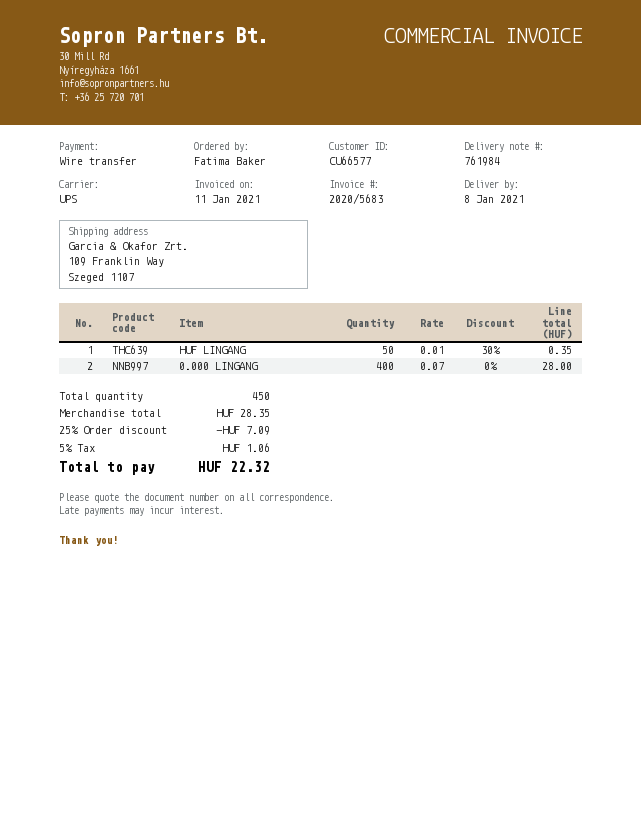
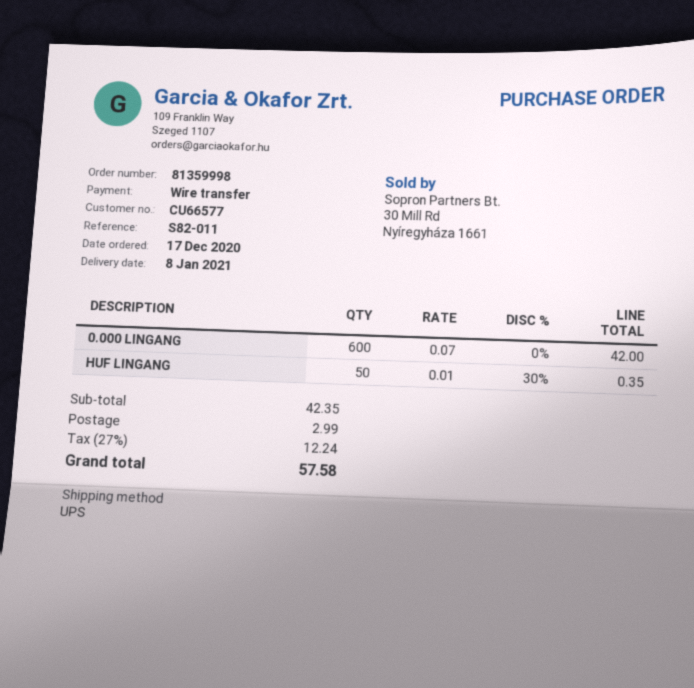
0.000 LINGANG: 400 x 0.07 = 28.00 -> 600 x 0.07 = 42.00
subtotal: 28.35 -> 42.35
discount: 25% = 7.09 -> none
shipping: none -> 2.99
tax: 5% = 1.06 -> 27% = 12.24
total: 22.32 -> 57.58

